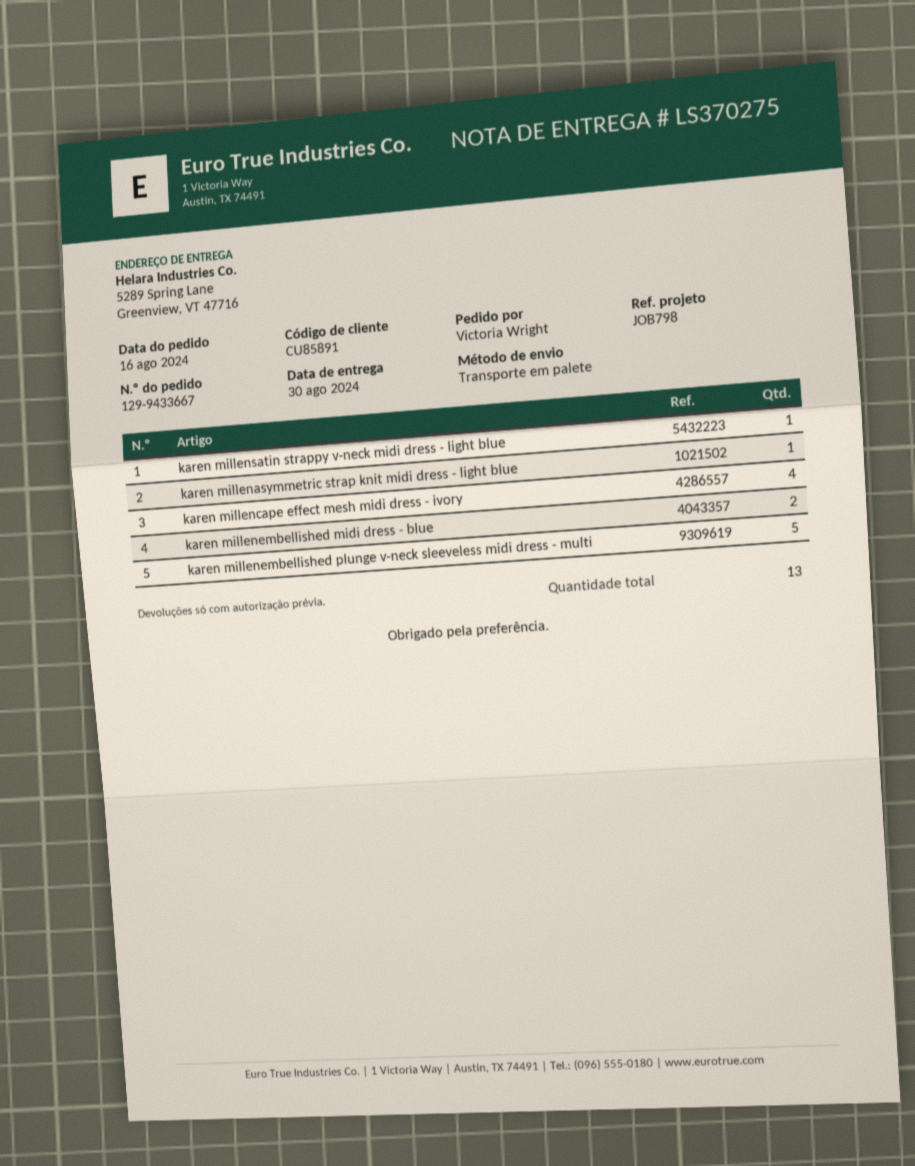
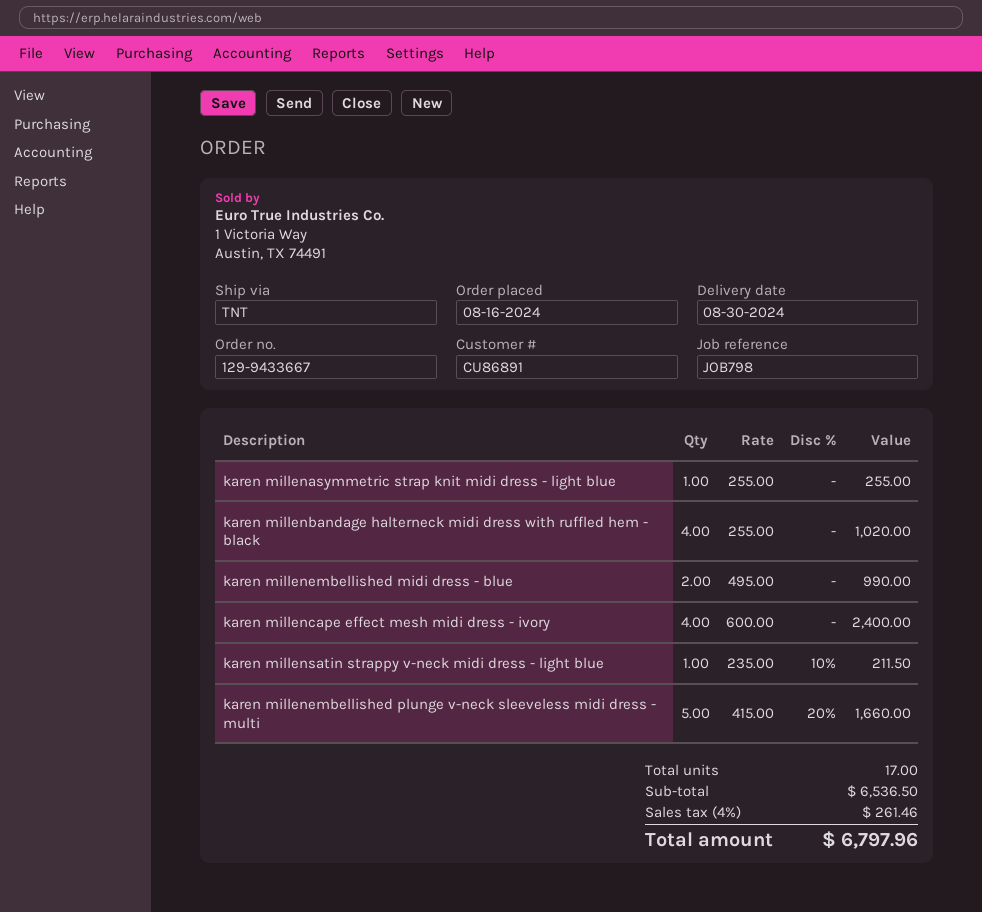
customer number: CU85891 -> CU86891
shipping method: pallet freight -> TNT
karen millenbandage halterneck midi dress with ruffled hem - black: none -> 4
total quantity: 13 -> 17

